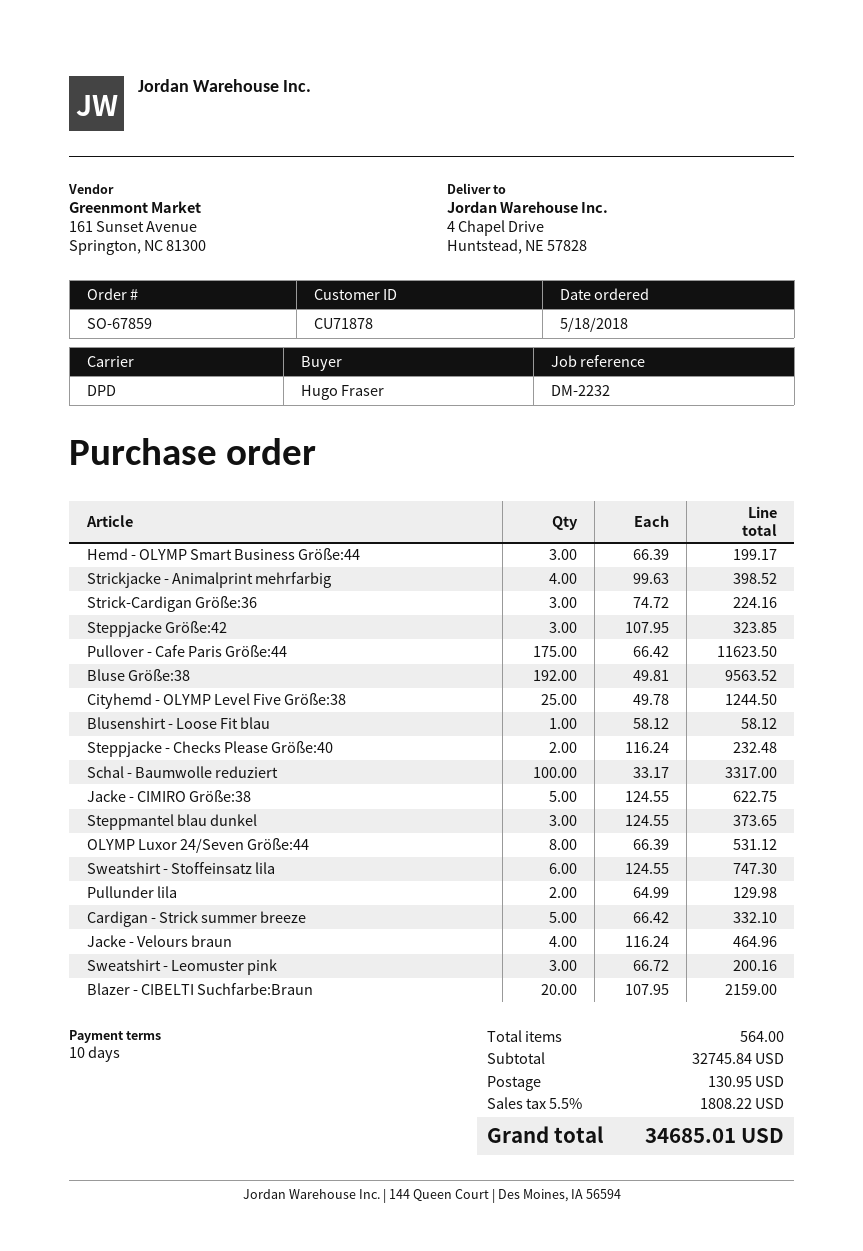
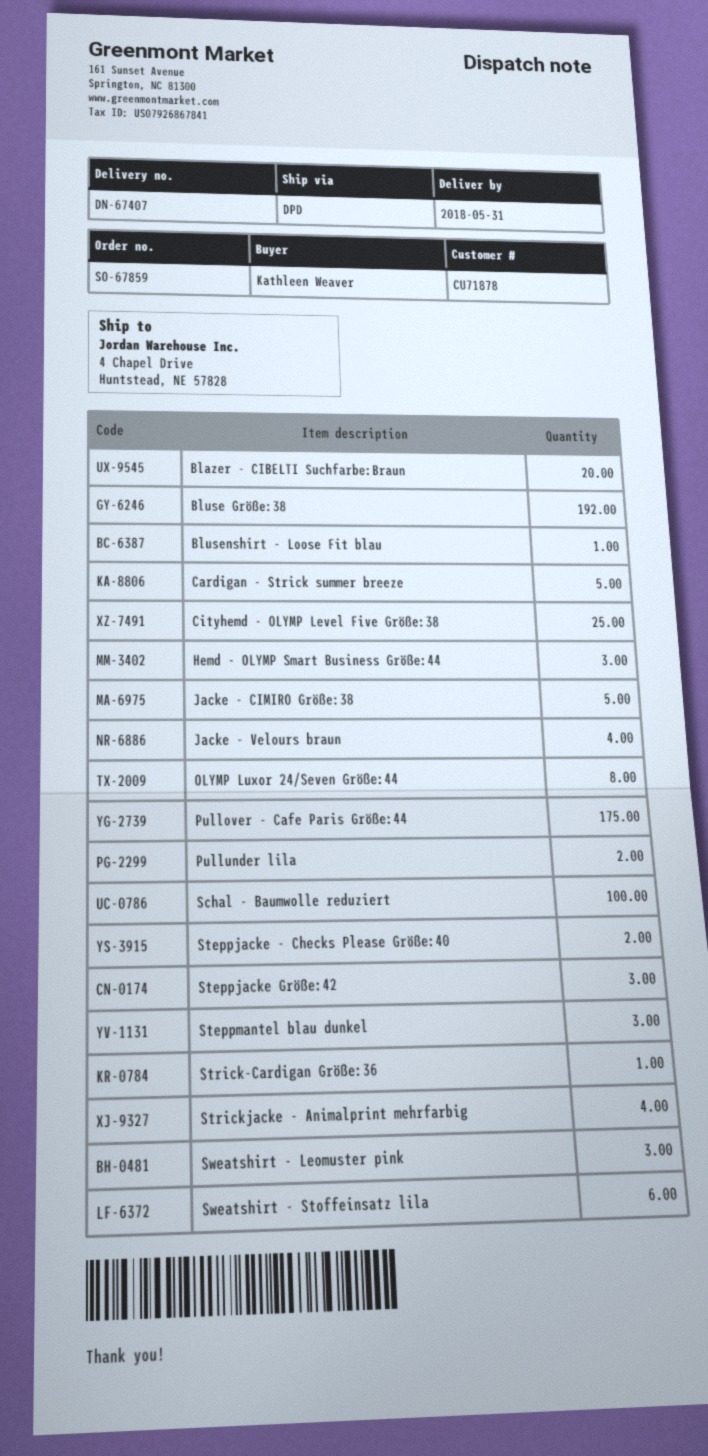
ordered by: Hugo Fraser -> Kathleen Weaver
Strick-Cardigan Größe:36: 3 -> 1

